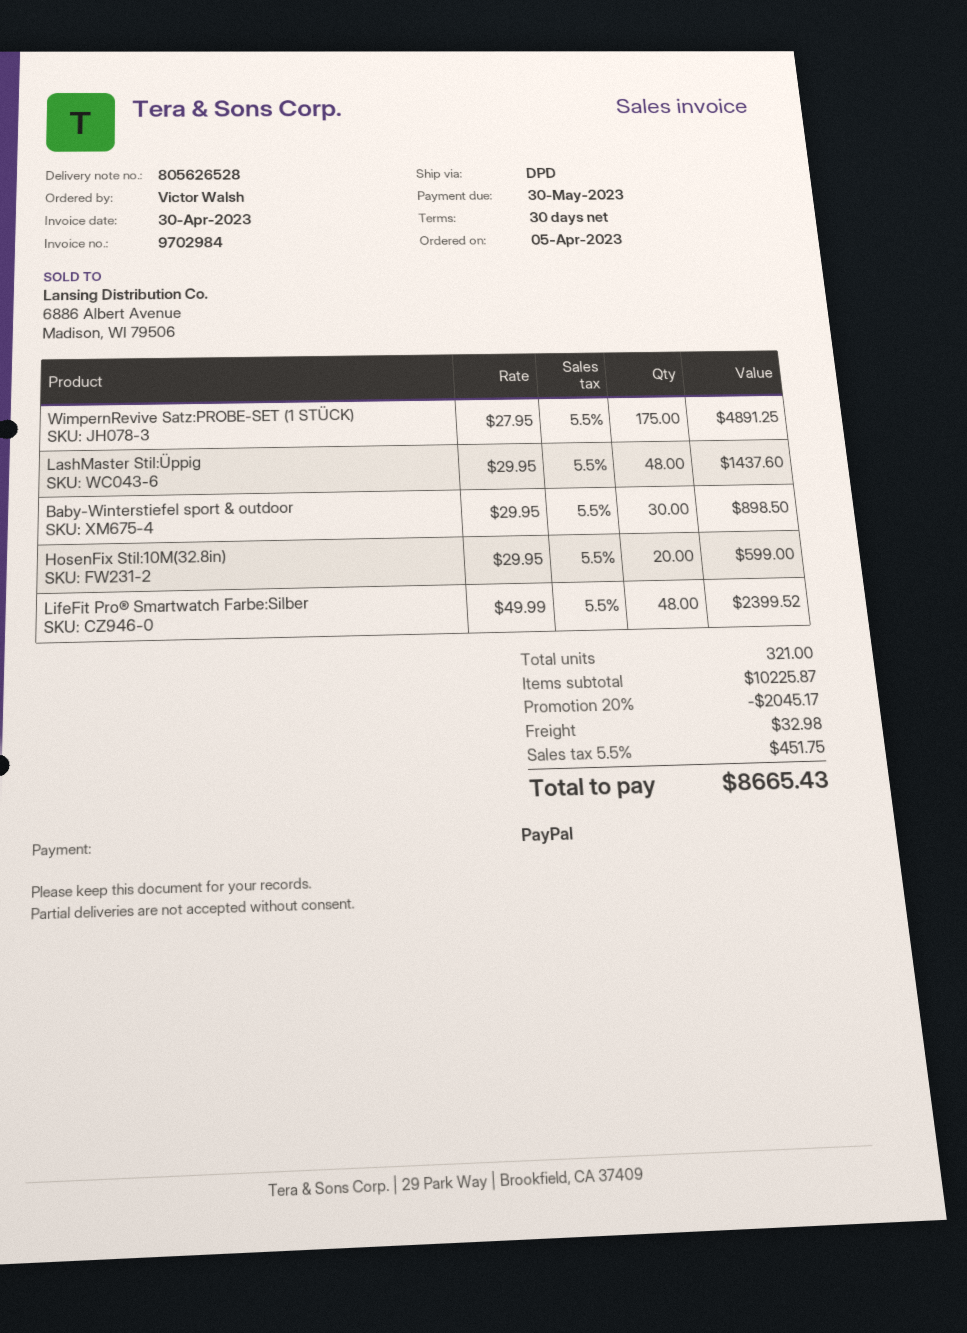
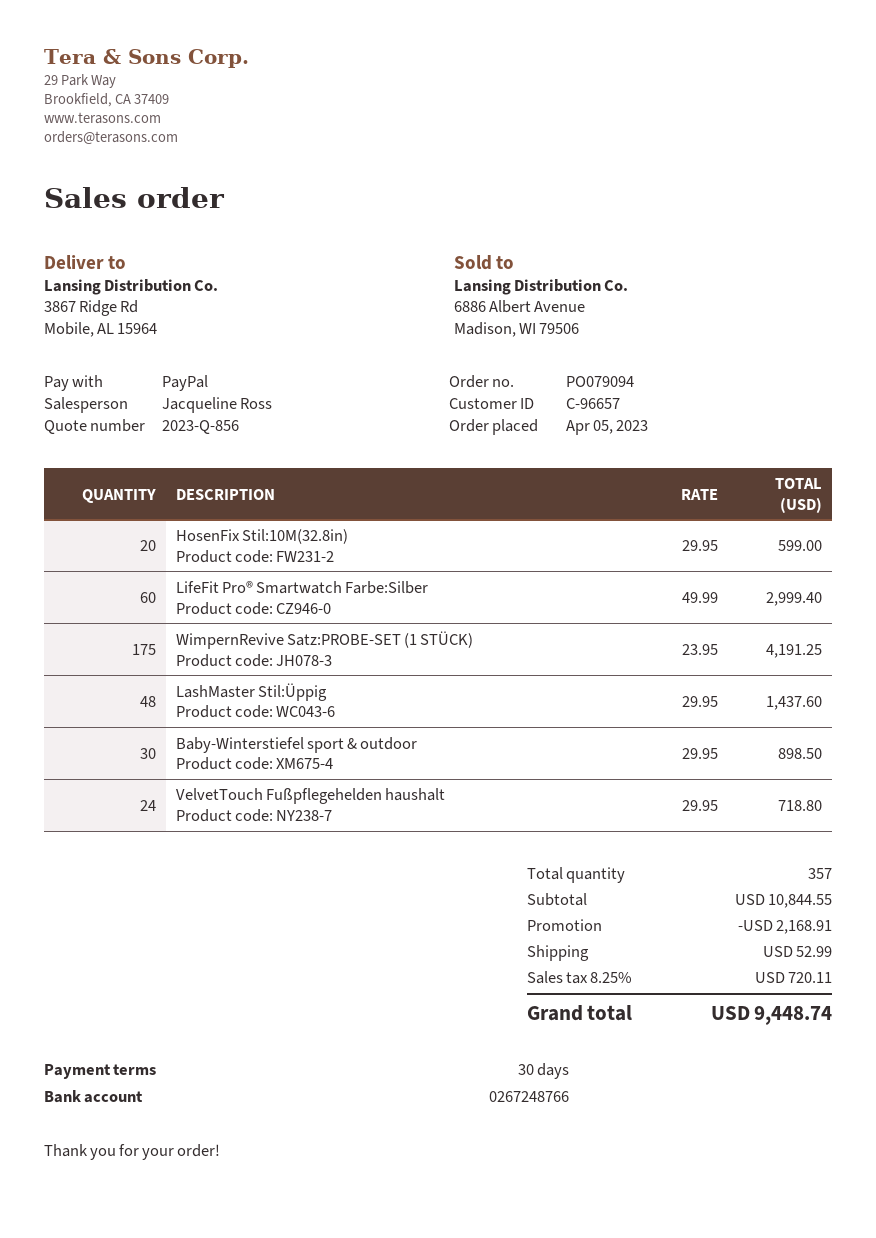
WimpernRevive Satz:PROBE-SET (1 STÜCK): 175 x 27.95 = 4891.25 -> 175 x 23.95 = 4191.25
LifeFit Pro® Smartwatch Farbe:Silber: 48 x 49.99 = 2399.52 -> 60 x 49.99 = 2999.40
VelvetTouch Fußpflegehelden haushalt: none -> 24 x 29.95 = 718.80
total quantity: 321 -> 357
subtotal: 10225.87 -> 10844.55
discount: 2045.17 -> 2168.91
shipping: 32.98 -> 52.99
tax: 5.5% = 451.75 -> 8.25% = 720.11
total: 8665.43 -> 9448.74

